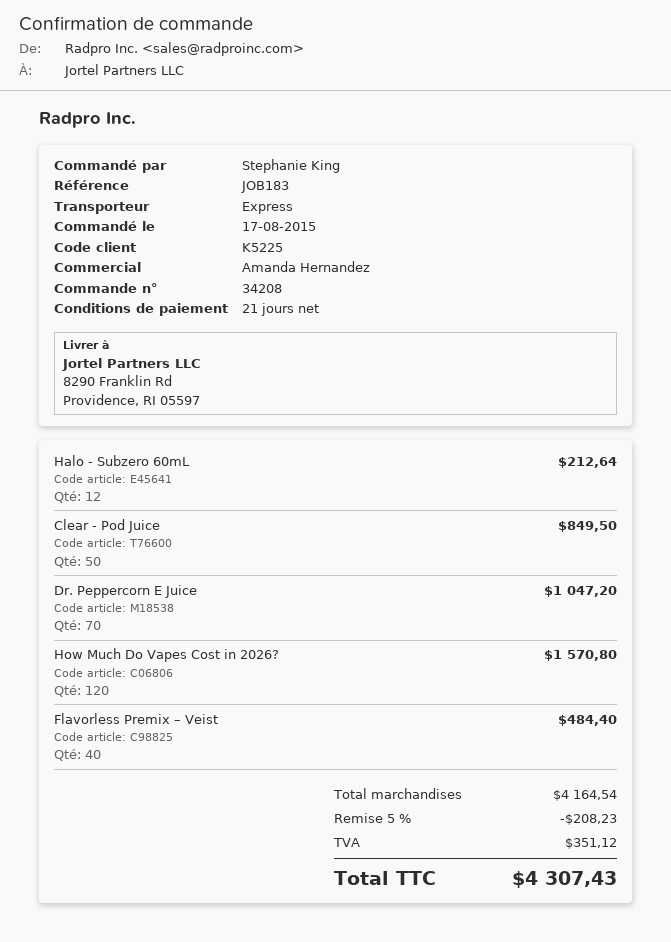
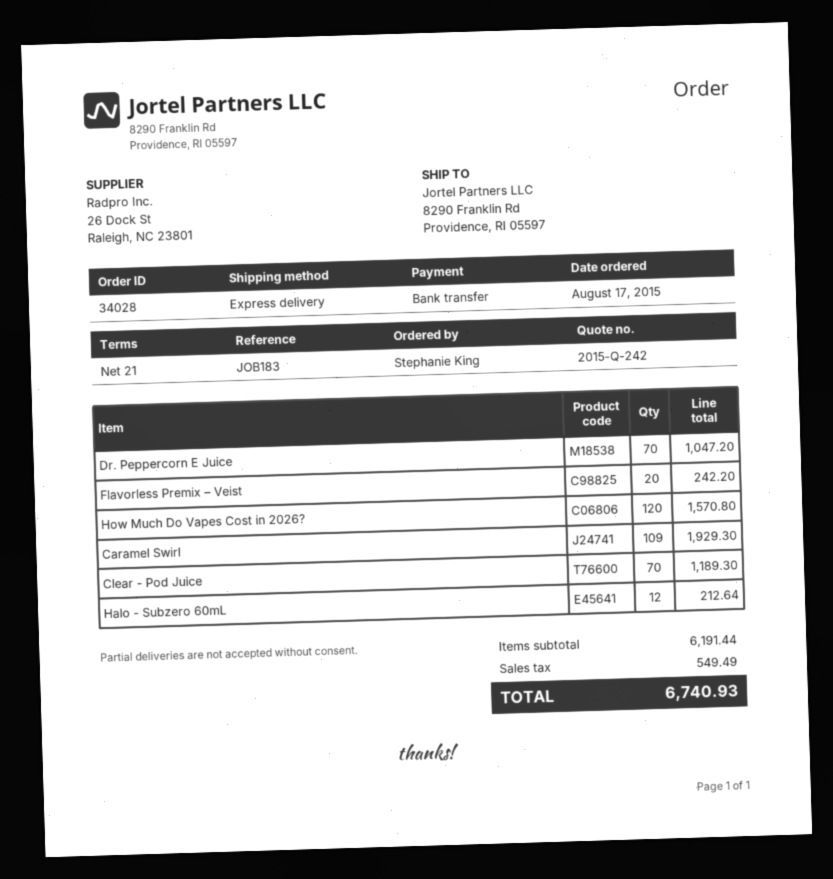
order number: 34208 -> 34028
Clear - Pod Juice: 50 for 849.50 -> 70 for 1189.30
Flavorless Premix – Veist: 40 for 484.40 -> 20 for 242.20
Caramel Swirl: none -> 109 for 1929.30
subtotal: 4164.54 -> 6191.44
discount: 5% = 208.23 -> none
tax: 351.12 -> 549.49
total: 4307.43 -> 6740.93

